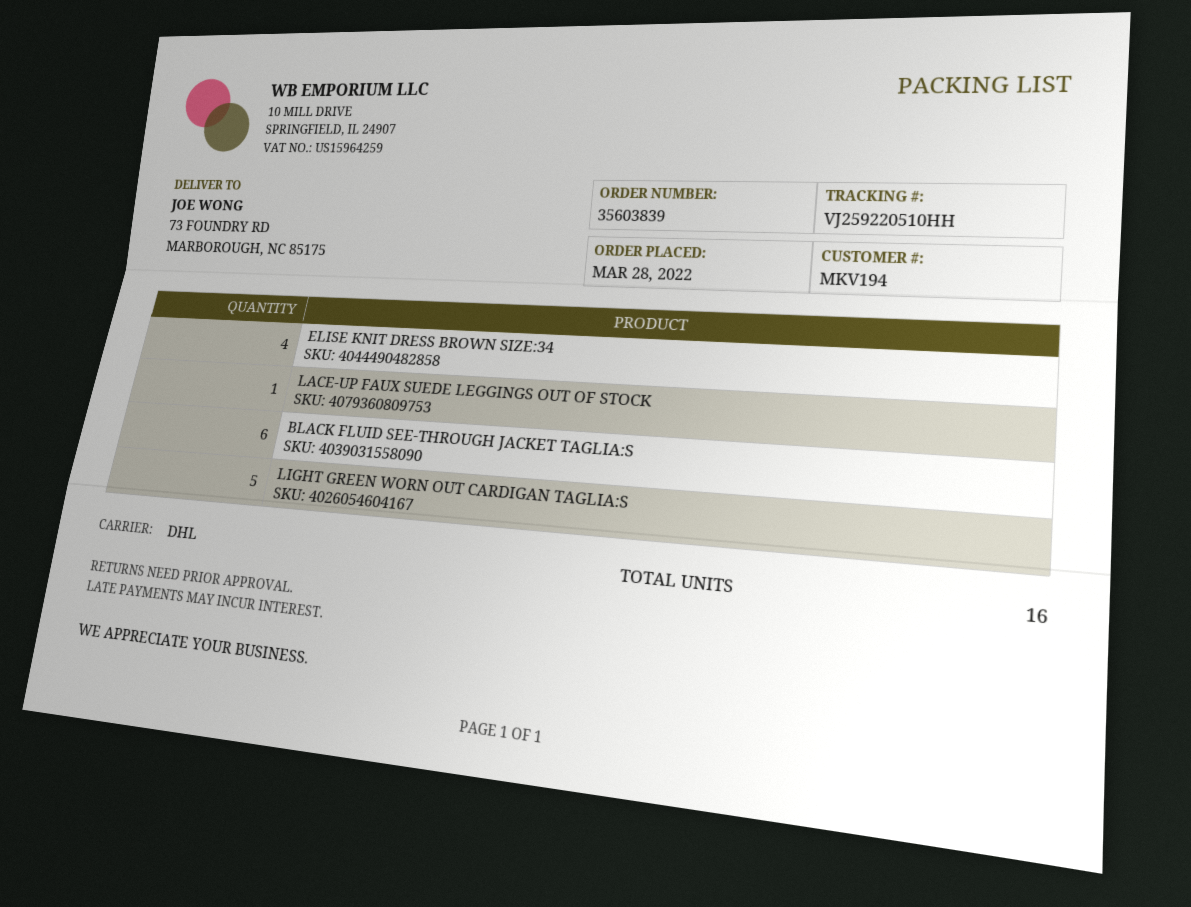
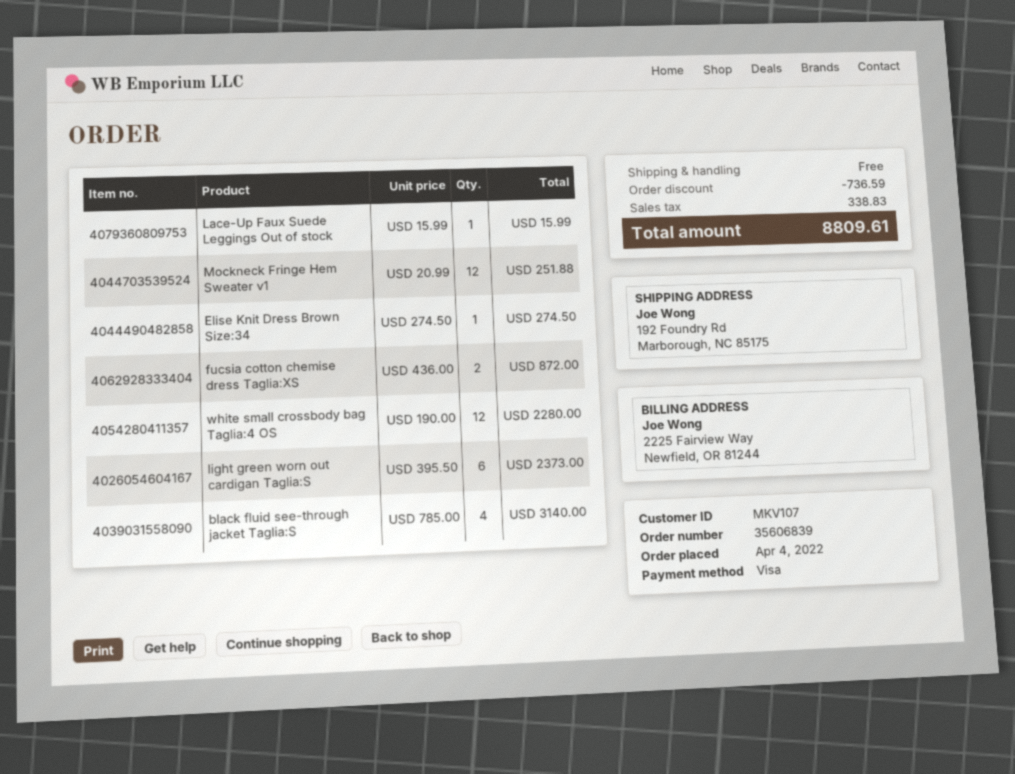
order number: 35603839 -> 35606839
order date: 2022-03-28 -> 2022-04-04
customer number: MKV194 -> MKV107
ship to: 73 FOUNDRY RD, MARBOROUGH, NC 85175 -> 192 Foundry Rd, Marborough, NC 85175
ELISE KNIT DRESS BROWN SIZE:34: 4 -> 1
BLACK FLUID SEE-THROUGH JACKET TAGLIA:S: 6 -> 4
LIGHT GREEN WORN OUT CARDIGAN TAGLIA:S: 5 -> 6
Mockneck Fringe Hem Sweater v1: none -> 12
fucsia cotton chemise dress Taglia:XS: none -> 2
white small crossbody bag Taglia:4 OS: none -> 12

